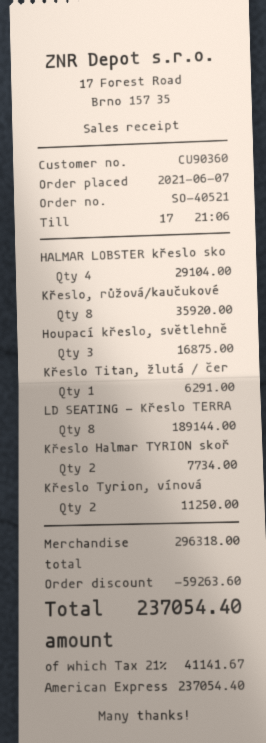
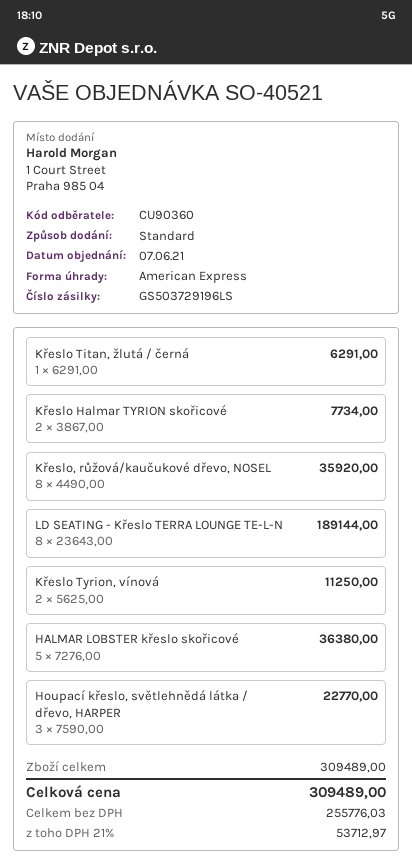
HALMAR LOBSTER křeslo sko: 4 for 29104.00 -> 5 for 36380.00
Houpací křeslo, světlehně: 3 for 16875.00 -> 3 for 22770.00
subtotal: 296318.00 -> 309489.00
discount: 59263.60 -> none
tax: 21% = 41141.67 -> 21% = 53712.97
total: 237054.40 -> 309489.00

